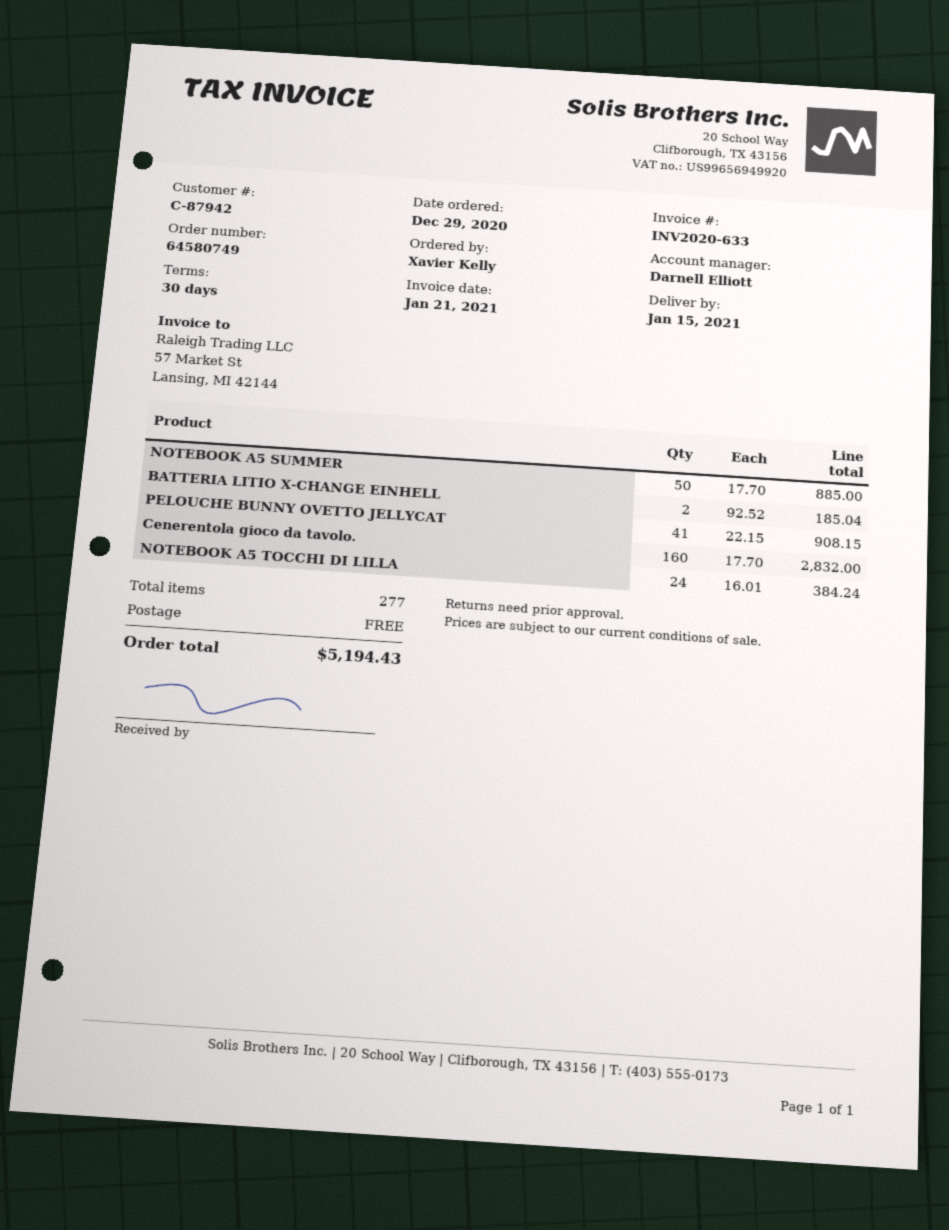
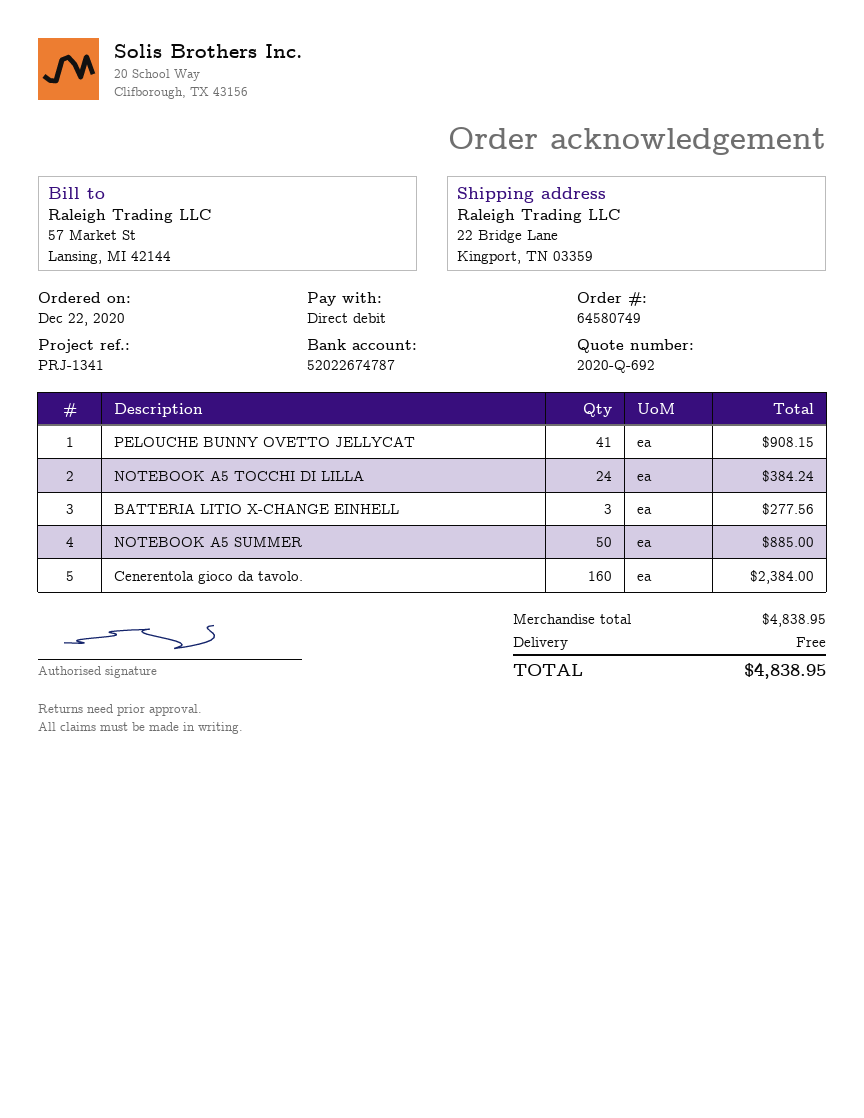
order date: 2020-12-29 -> 2020-12-22
BATTERIA LITIO X-CHANGE EINHELL: 2 for 185.04 -> 3 for 277.56
Cenerentola gioco da tavolo.: 160 for 2832.00 -> 160 for 2384.00
total: 5194.43 -> 4838.95

